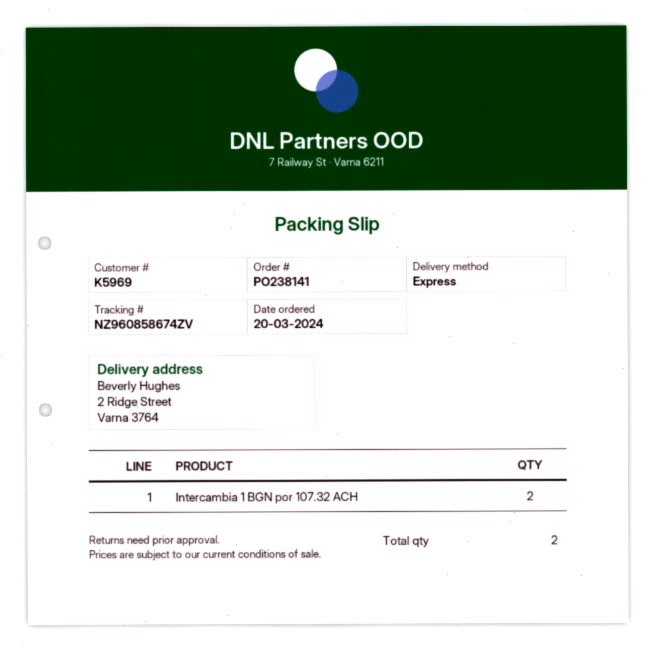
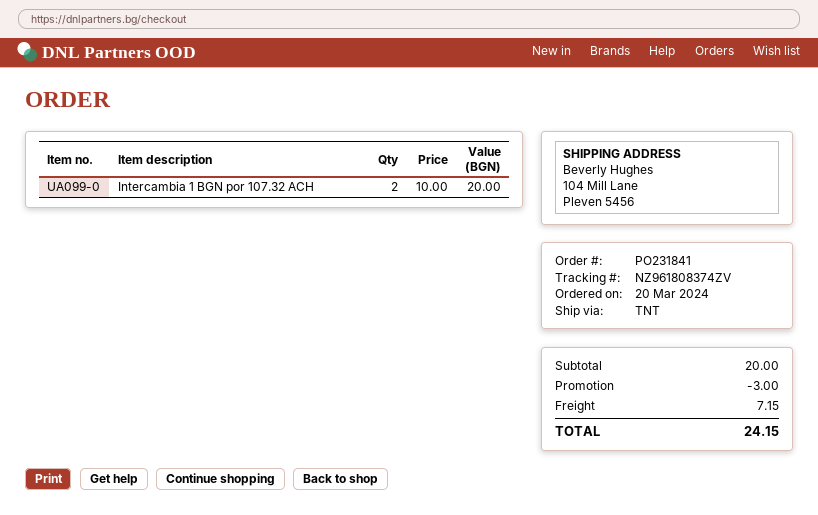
order number: PO238141 -> PO231841
shipping method: express -> TNT
tracking number: NZ960858674ZV -> NZ961808374ZV
ship to: 2 Ridge Street, Varna 3764 -> 104 Mill Lane, Pleven 5456

